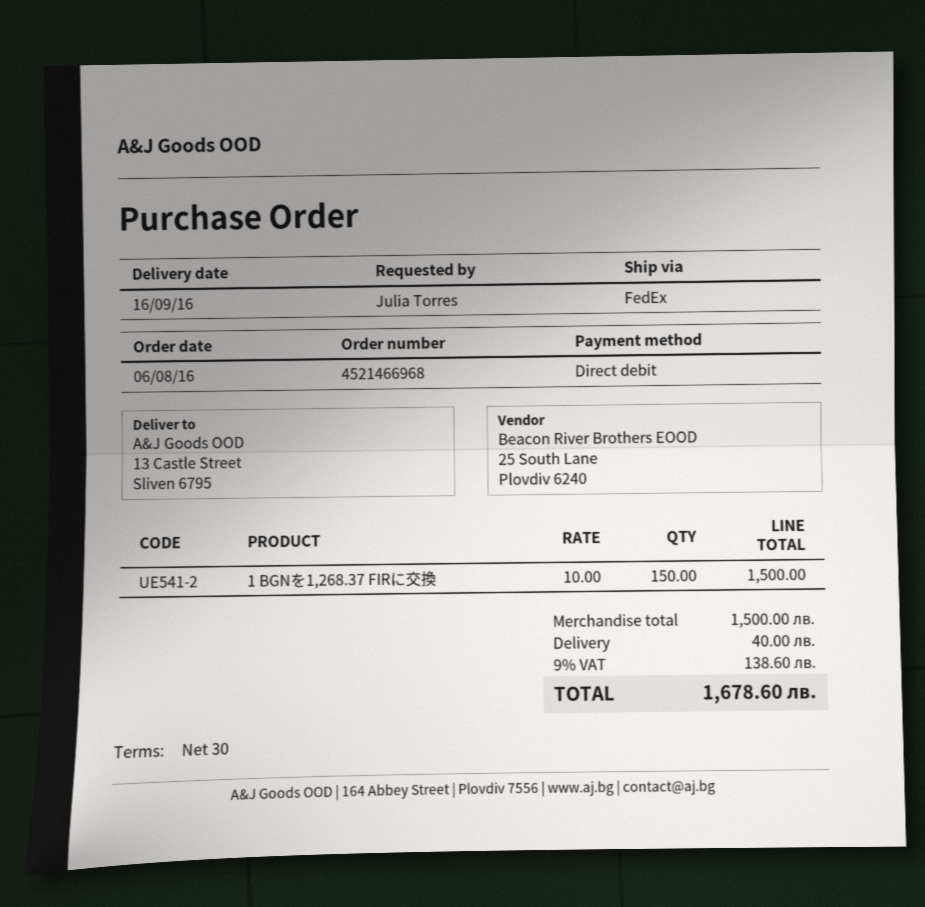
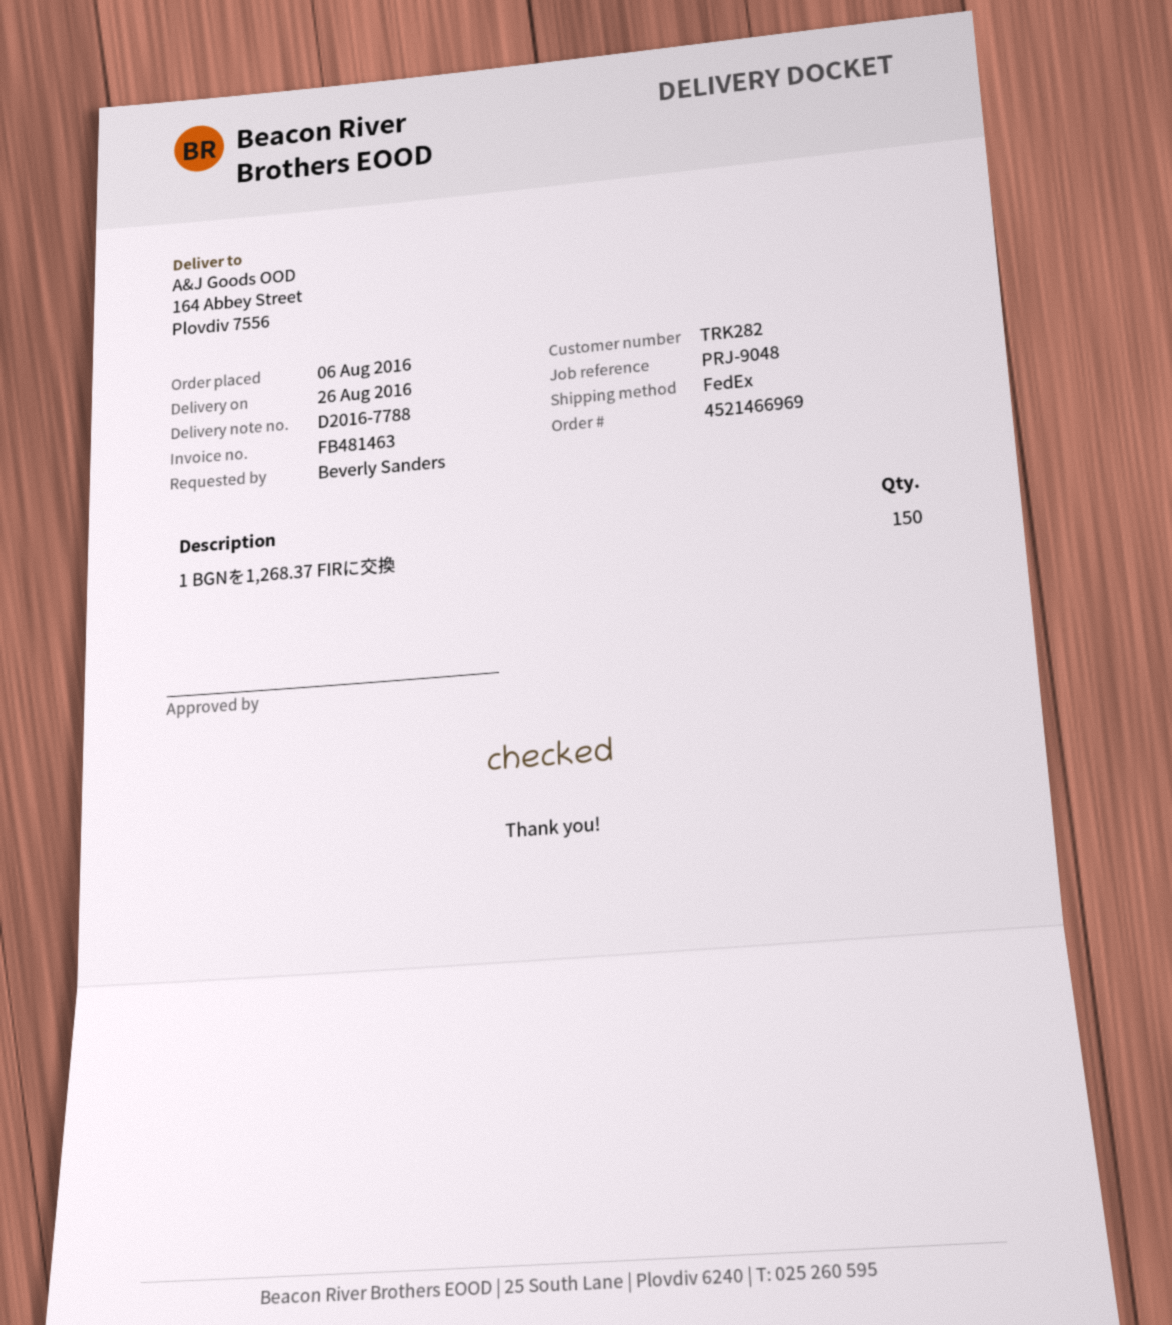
order number: 4521466968 -> 4521466969
delivery date: 2016-09-16 -> 2016-08-26
ordered by: Julia Torres -> Beverly Sanders
ship to: 13 Castle Street, Sliven 6795 -> 164 Abbey Street, Plovdiv 7556

